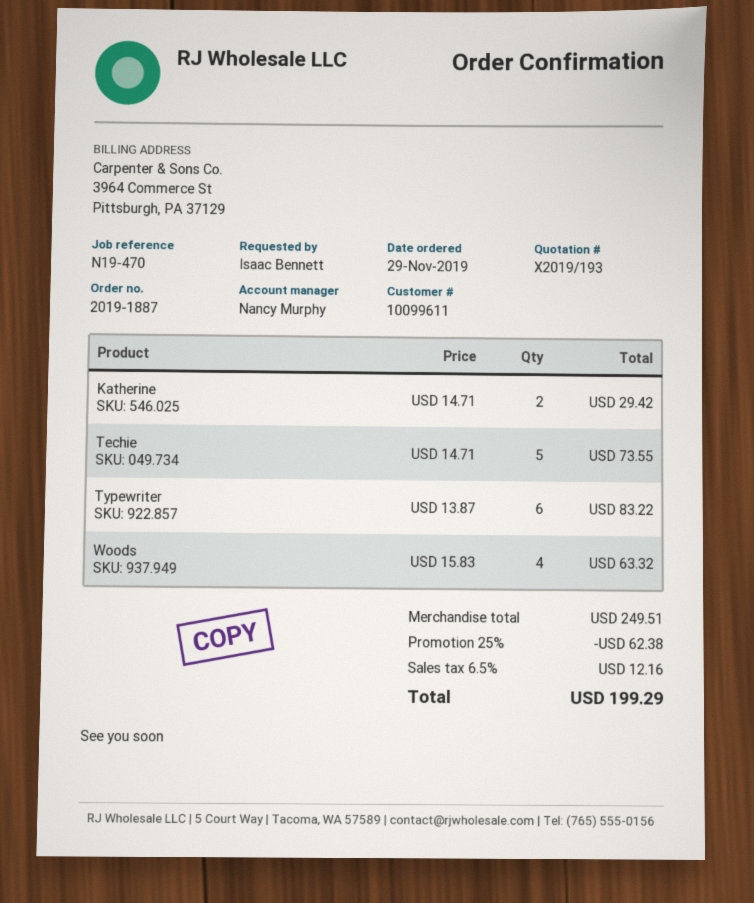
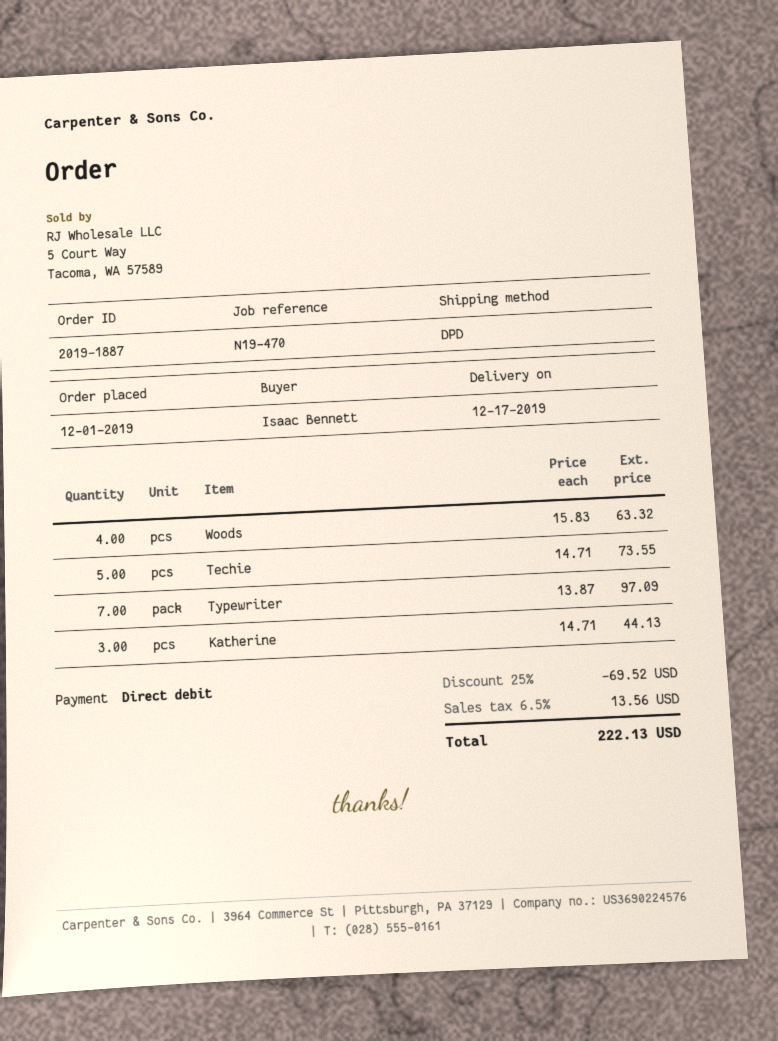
order date: 2019-11-29 -> 2019-12-01
Katherine: 2 x 14.71 = 29.42 -> 3 x 14.71 = 44.13
Typewriter: 6 x 13.87 = 83.22 -> 7 x 13.87 = 97.09
discount: 25% = 62.38 -> 25% = 69.52
tax: 6.5% = 12.16 -> 6.5% = 13.56
total: 199.29 -> 222.13

